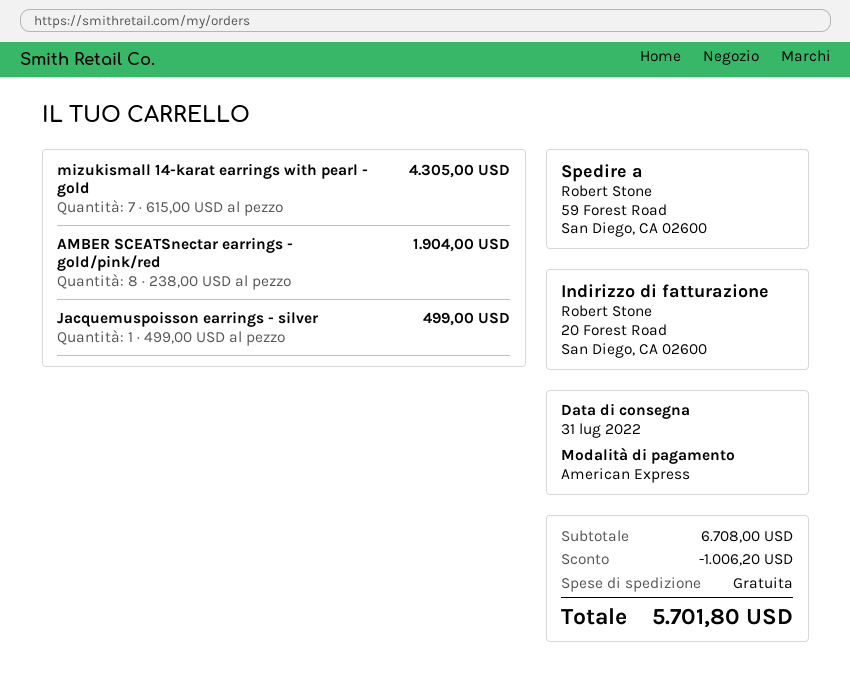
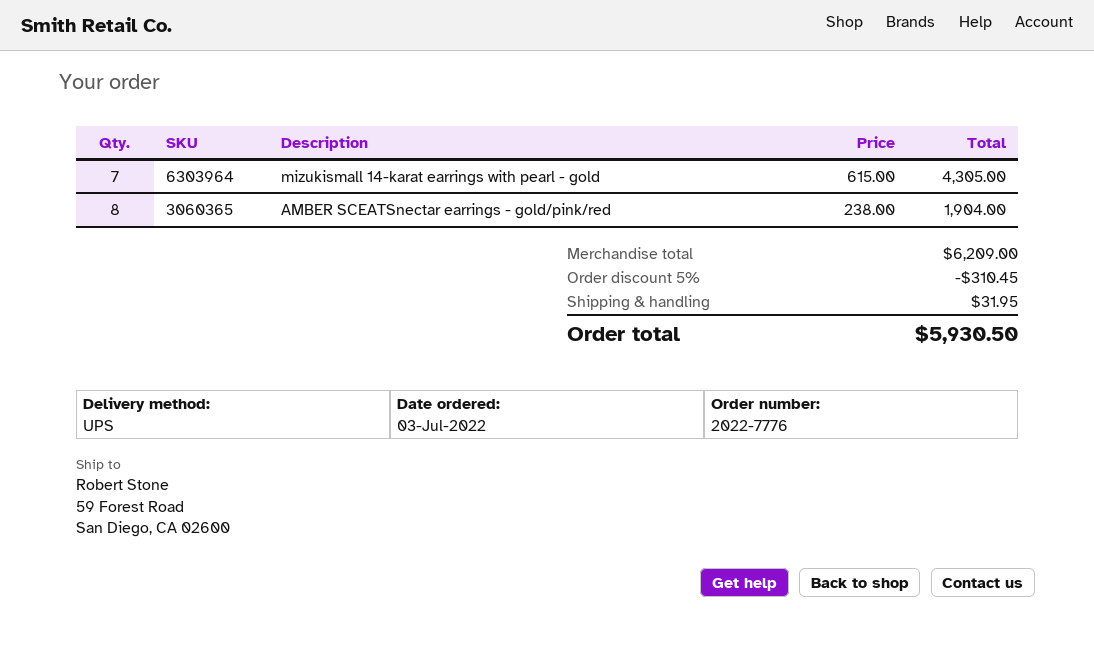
Jacquemuspoisson earrings - silver: 1 x 499.00 = 499.00 -> none
subtotal: 6708.00 -> 6209.00
discount: 1006.20 -> 310.45
shipping: 0.00 -> 31.95
total: 5701.80 -> 5930.50

